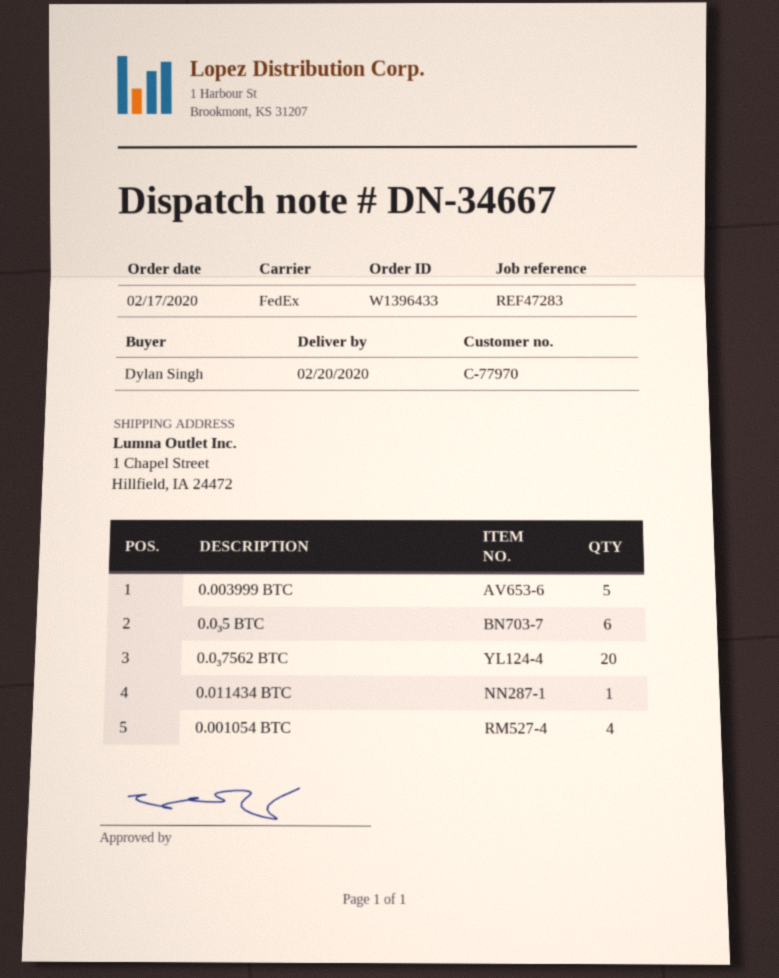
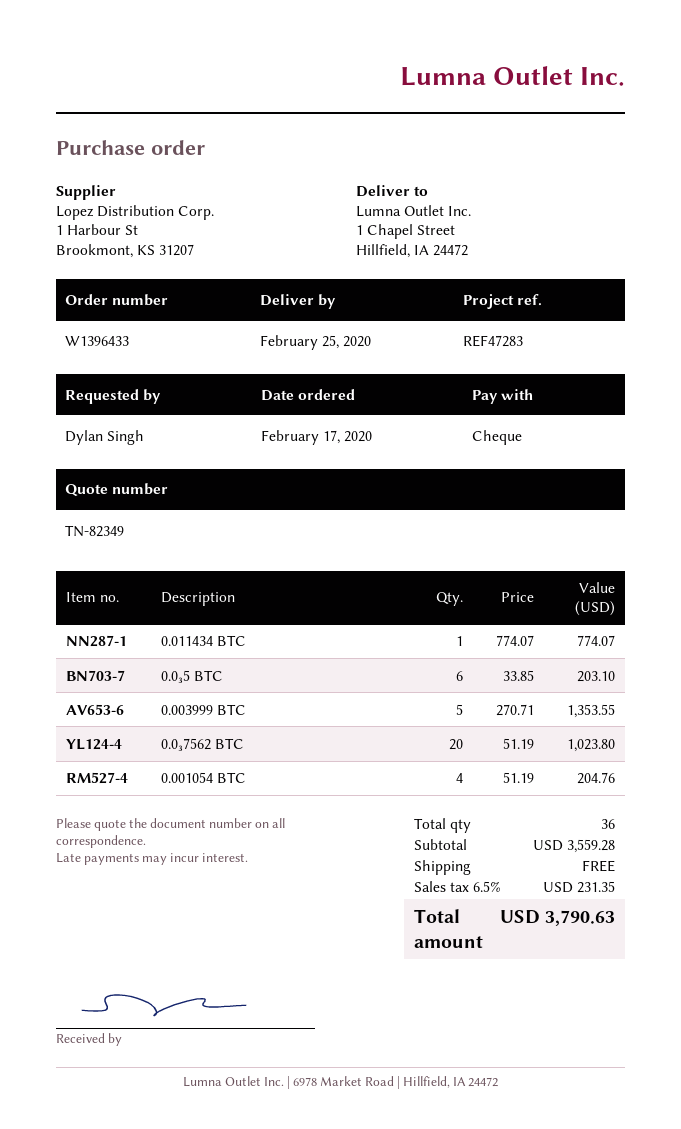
delivery date: 2020-02-20 -> 2020-02-25

